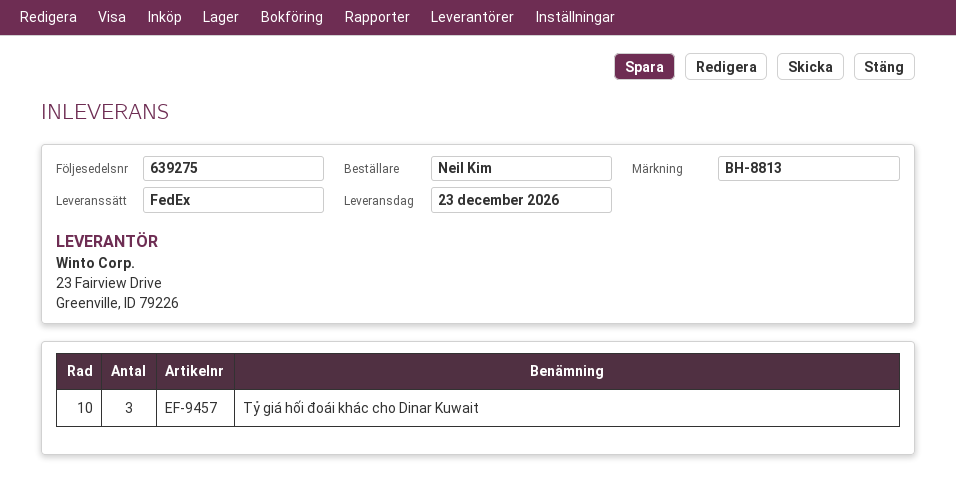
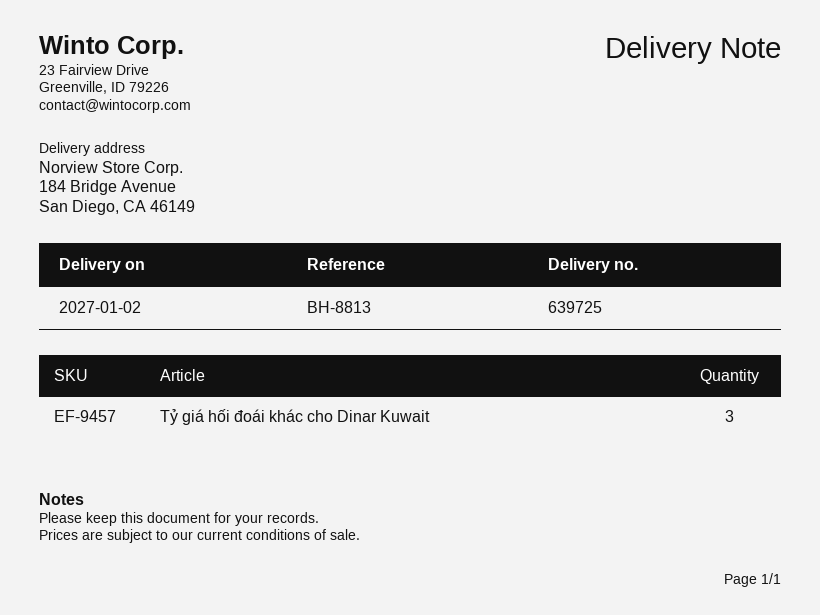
delivery note number: 639275 -> 639725
delivery date: 2026-12-23 -> 2027-01-02

